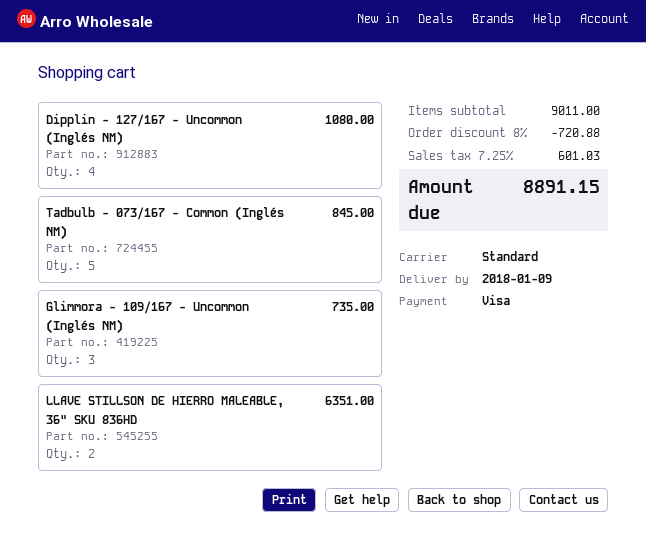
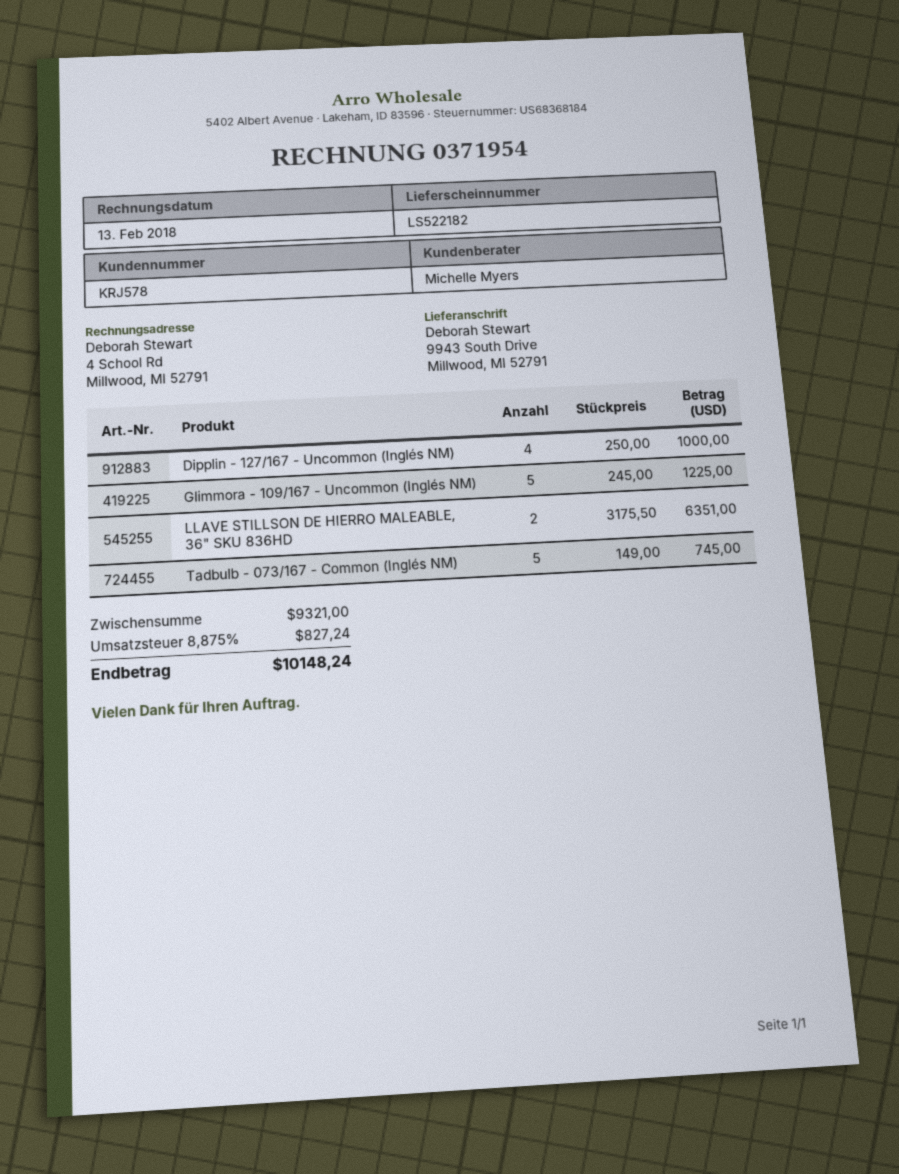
Dipplin - 127/167 - Uncommon (Inglés NM): 4 for 1080.00 -> 4 for 1000.00
Tadbulb - 073/167 - Common (Inglés NM): 5 for 845.00 -> 5 for 745.00
Glimmora - 109/167 - Uncommon (Inglés NM): 3 for 735.00 -> 5 for 1225.00
subtotal: 9011.00 -> 9321.00
discount: 8% = 720.88 -> none
tax: 7.25% = 601.03 -> 8.875% = 827.24
total: 8891.15 -> 10148.24

